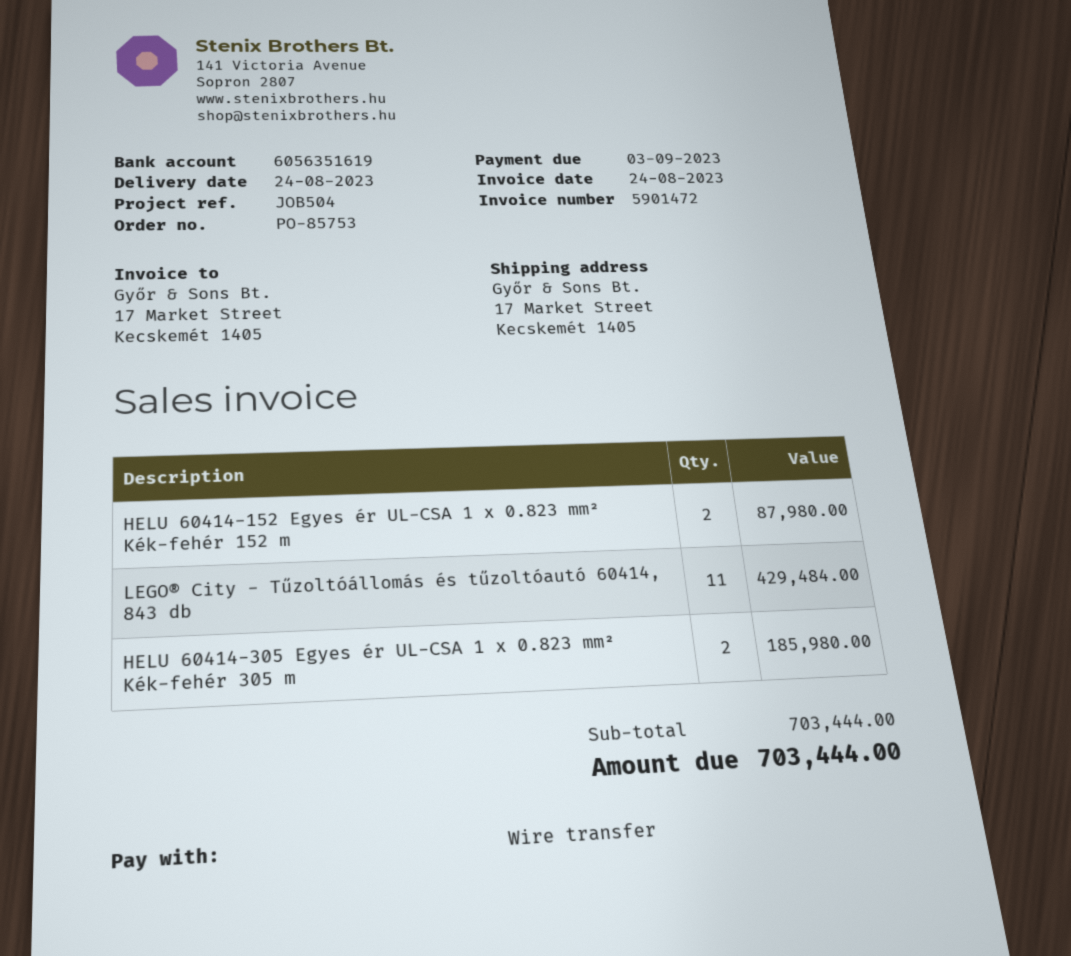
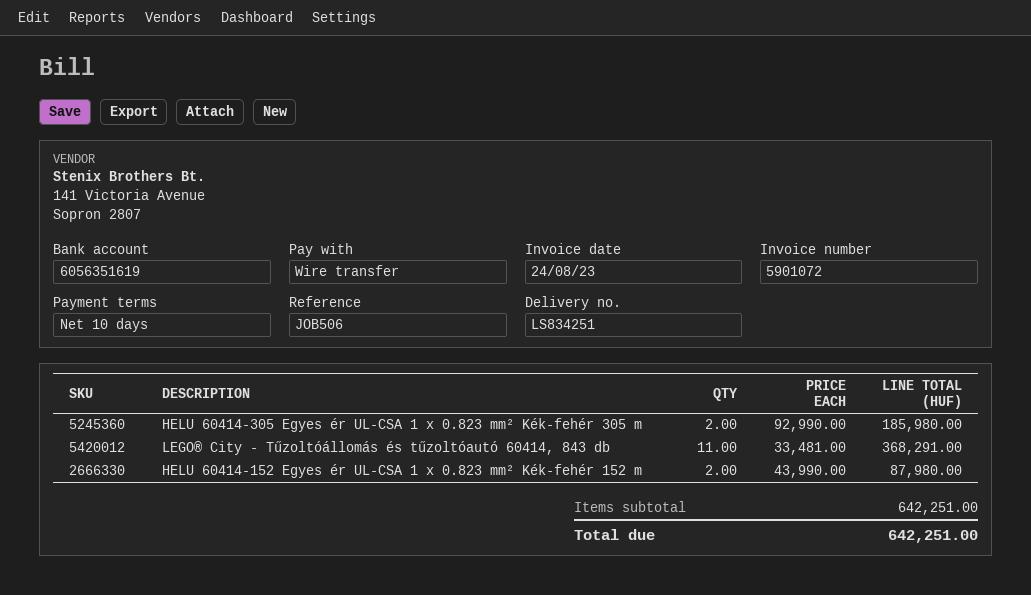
invoice number: 5901472 -> 5901072
reference: JOB504 -> JOB506
LEGO® City - Tűzoltóállomás és tűzoltóautó 60414, 843 db: 11 for 429484.00 -> 11 for 368291.00
subtotal: 703444.00 -> 642251.00
total: 703444.00 -> 642251.00

